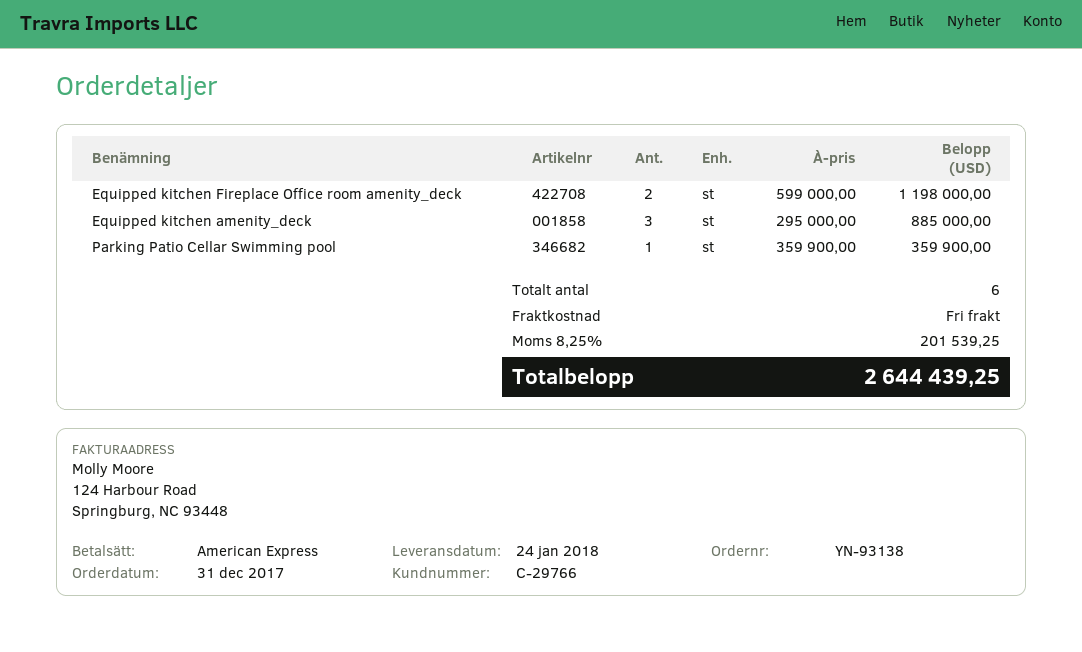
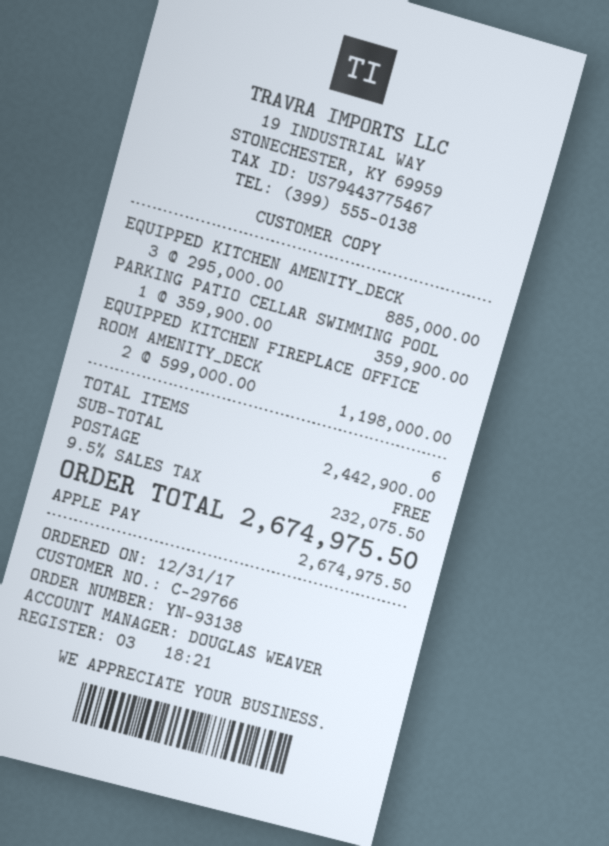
payment method: American Express -> Apple Pay
tax: 8.25% = 201539.25 -> 9.5% = 232075.50
total: 2644439.25 -> 2674975.50

